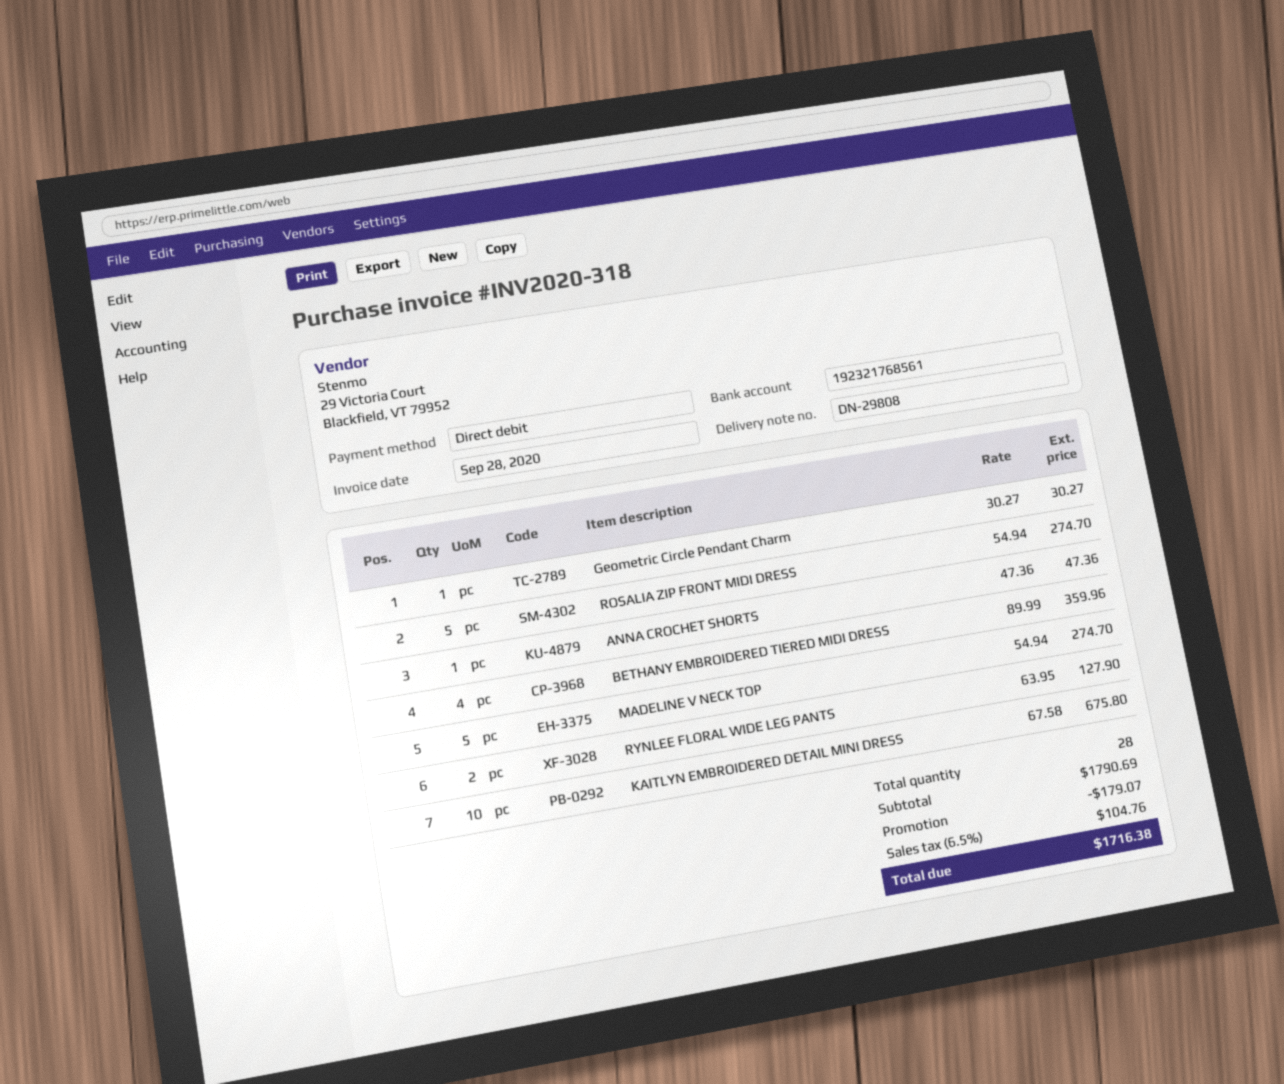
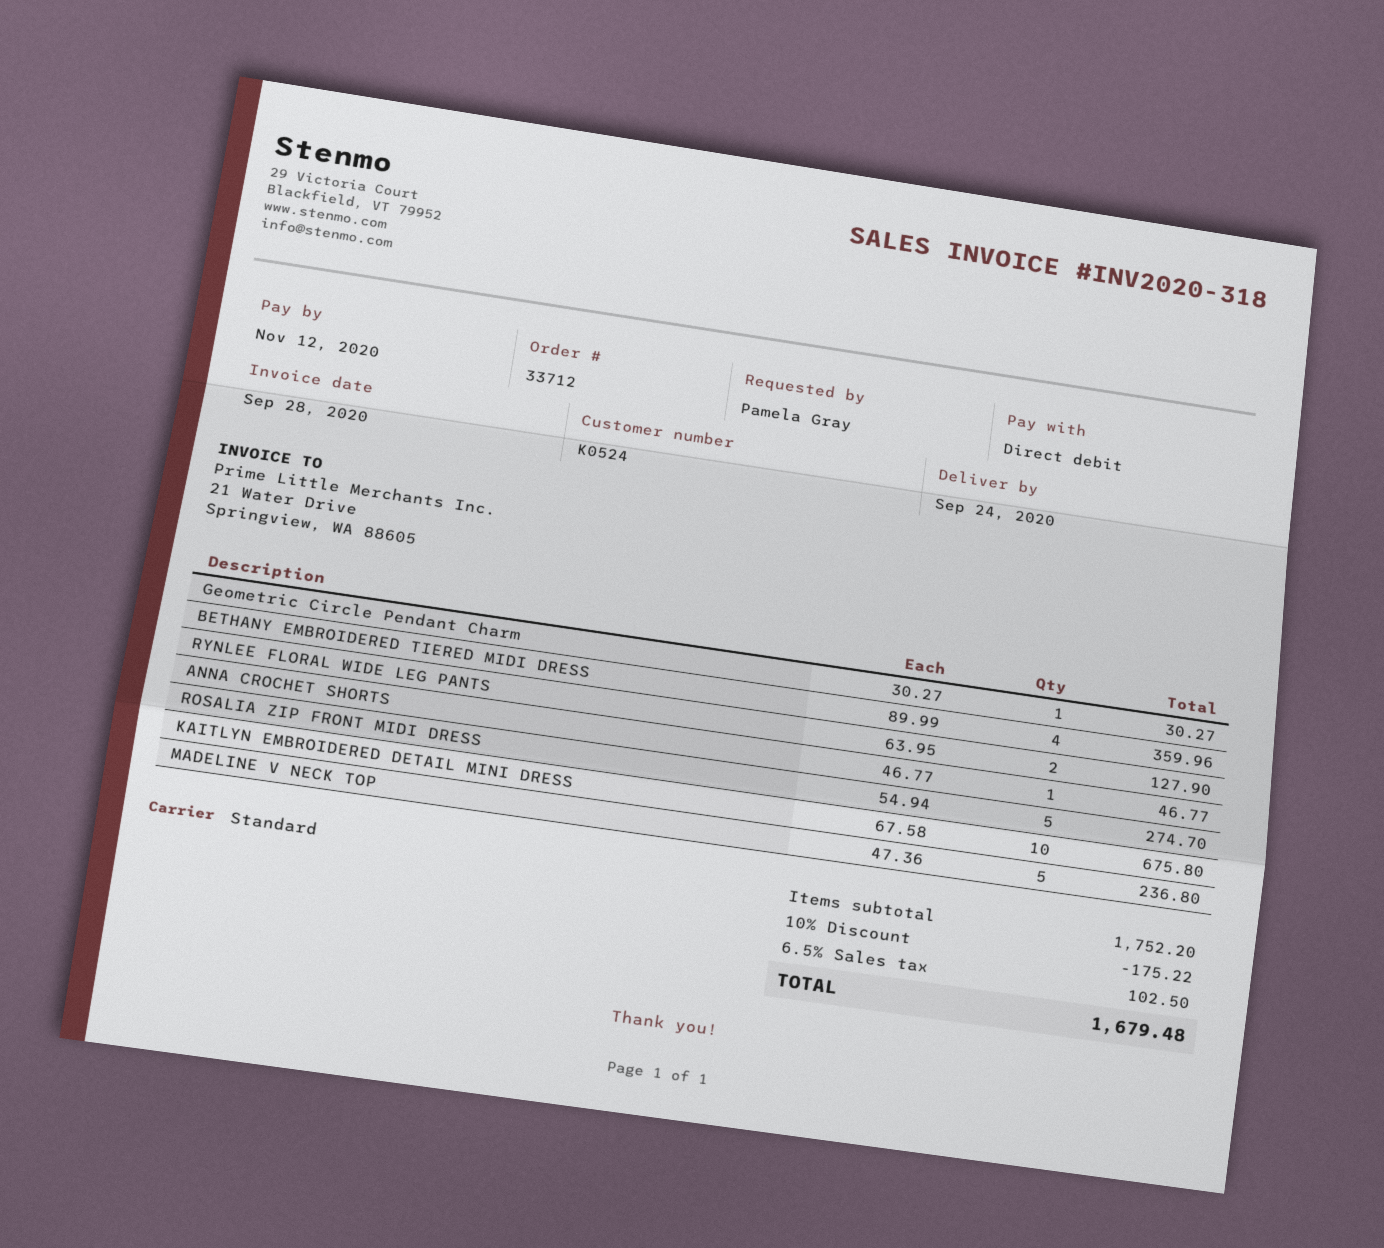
ANNA CROCHET SHORTS: 1 x 47.36 = 47.36 -> 1 x 46.77 = 46.77
MADELINE V NECK TOP: 5 x 54.94 = 274.70 -> 5 x 47.36 = 236.80
subtotal: 1790.69 -> 1752.20
discount: 179.07 -> 175.22
tax: 6.5% = 104.76 -> 6.5% = 102.50
total: 1716.38 -> 1679.48

